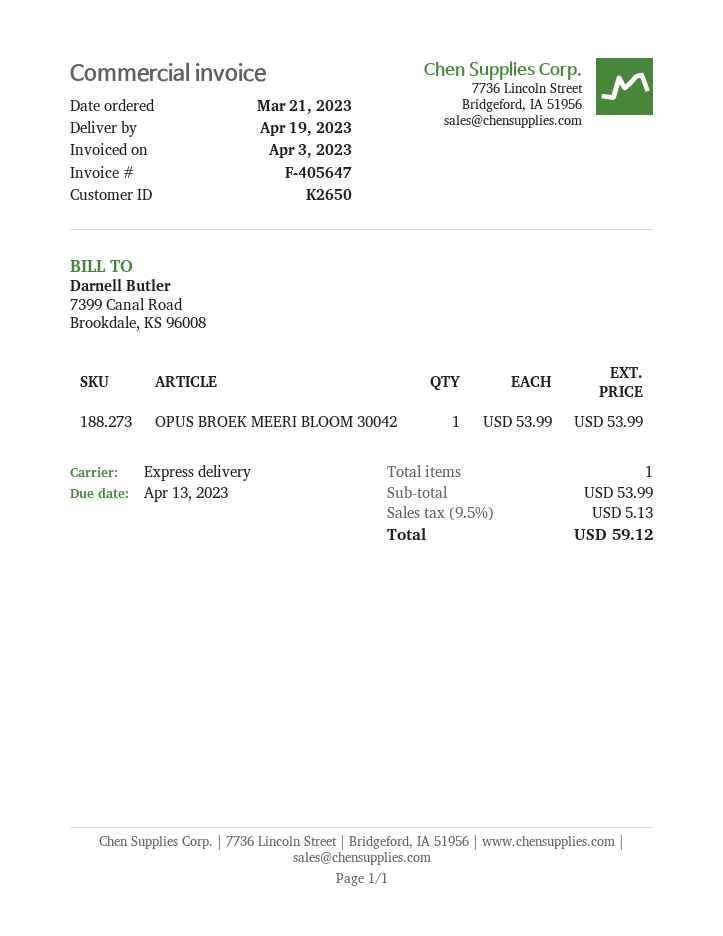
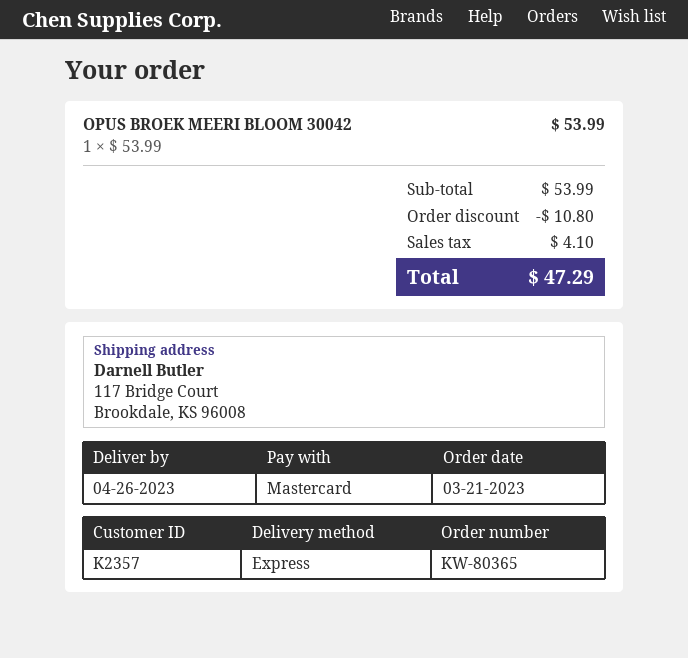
delivery date: 2023-04-19 -> 2023-04-26
customer number: K2650 -> K2357
discount: none -> 10.80
tax: 5.13 -> 4.10
total: 59.12 -> 47.29

